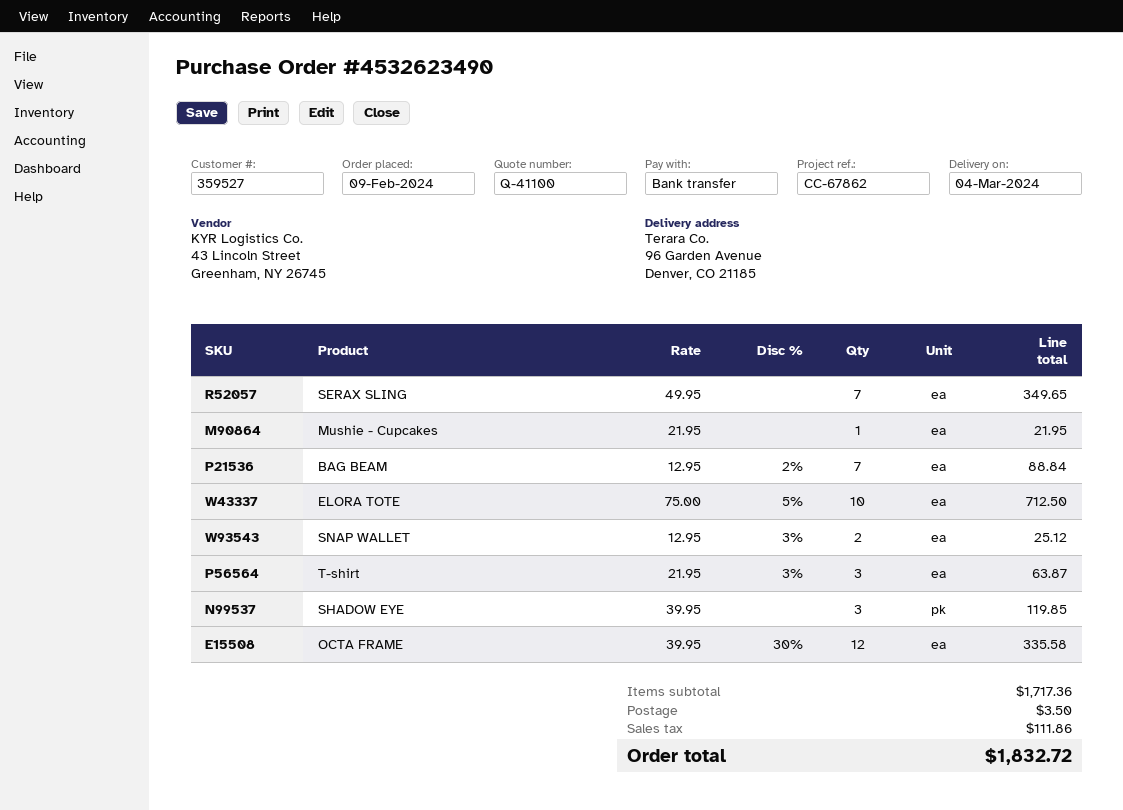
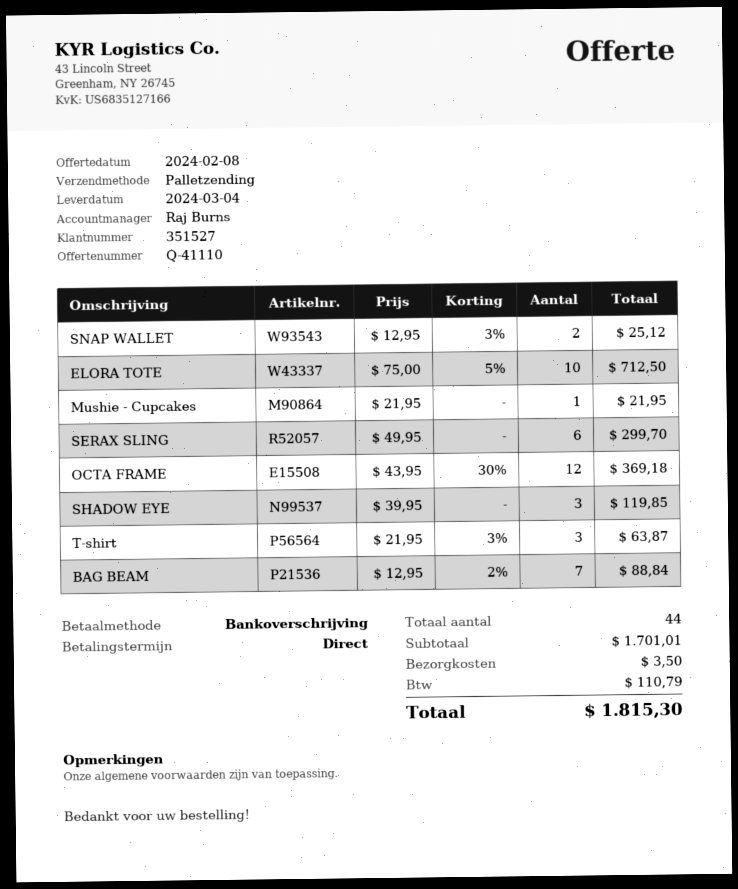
quote number: Q-41100 -> Q-41110
customer number: 359527 -> 351527
SERAX SLING: 7 x 49.95 = 349.65 -> 6 x 49.95 = 299.70
OCTA FRAME: 12 x 39.95 - 30% = 335.58 -> 12 x 43.95 - 30% = 369.18
subtotal: 1717.36 -> 1701.01
tax: 111.86 -> 110.79
total: 1832.72 -> 1815.30

